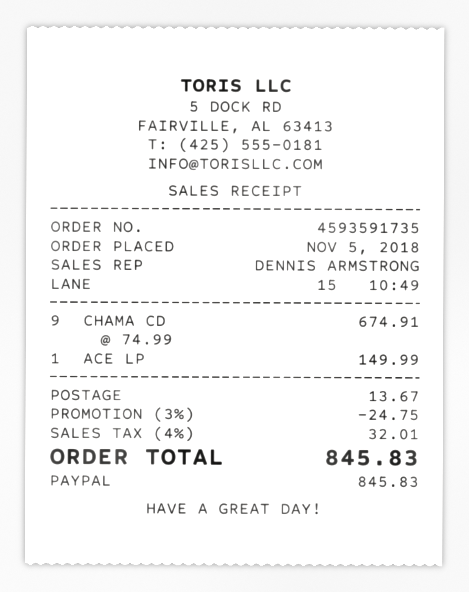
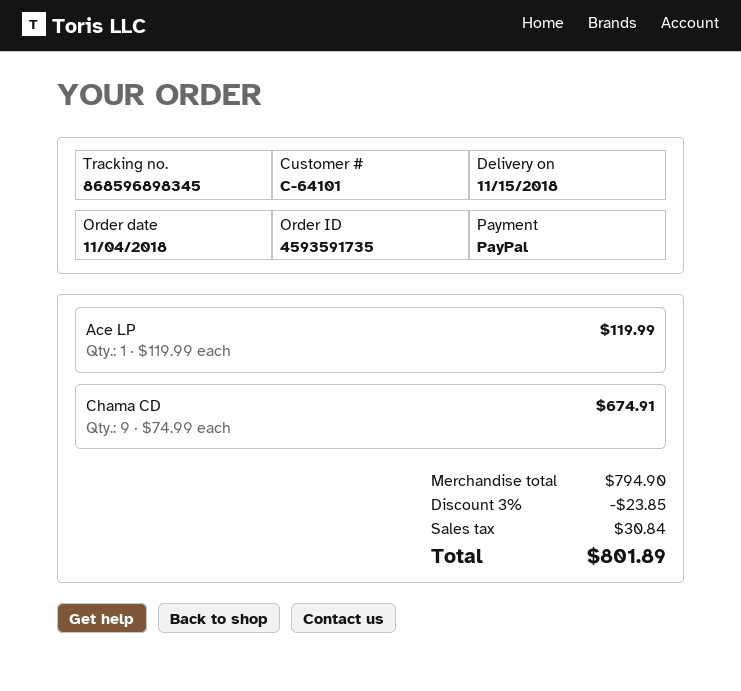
order date: 2018-11-05 -> 2018-11-04
ACE LP: 1 x 149.99 = 149.99 -> 1 x 119.99 = 119.99
discount: 3% = 24.75 -> 3% = 23.85
shipping: 13.67 -> none
tax: 32.01 -> 30.84
total: 845.83 -> 801.89

